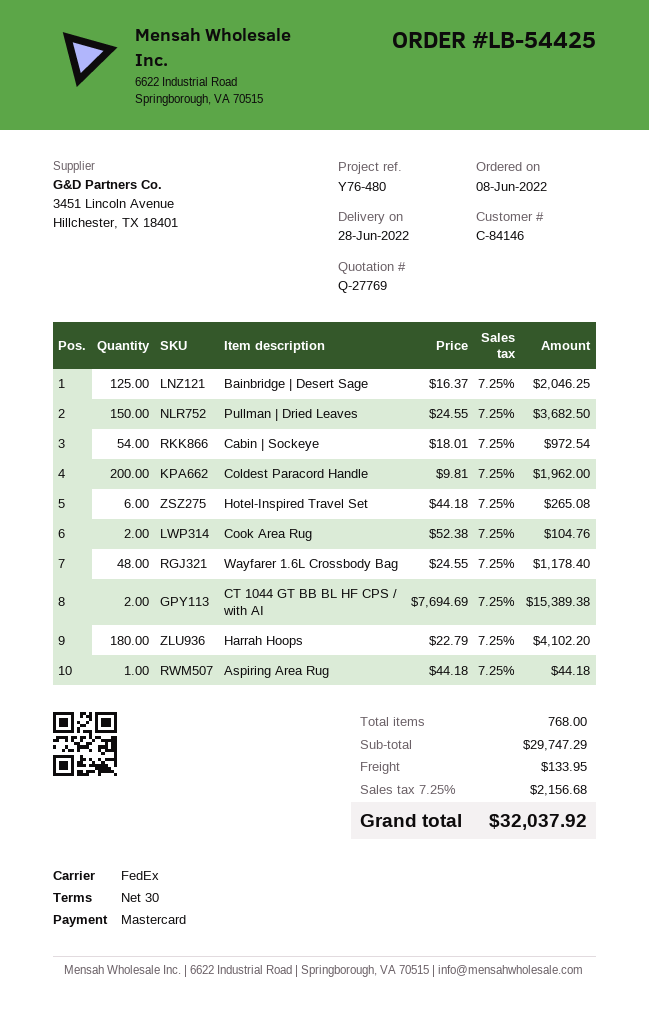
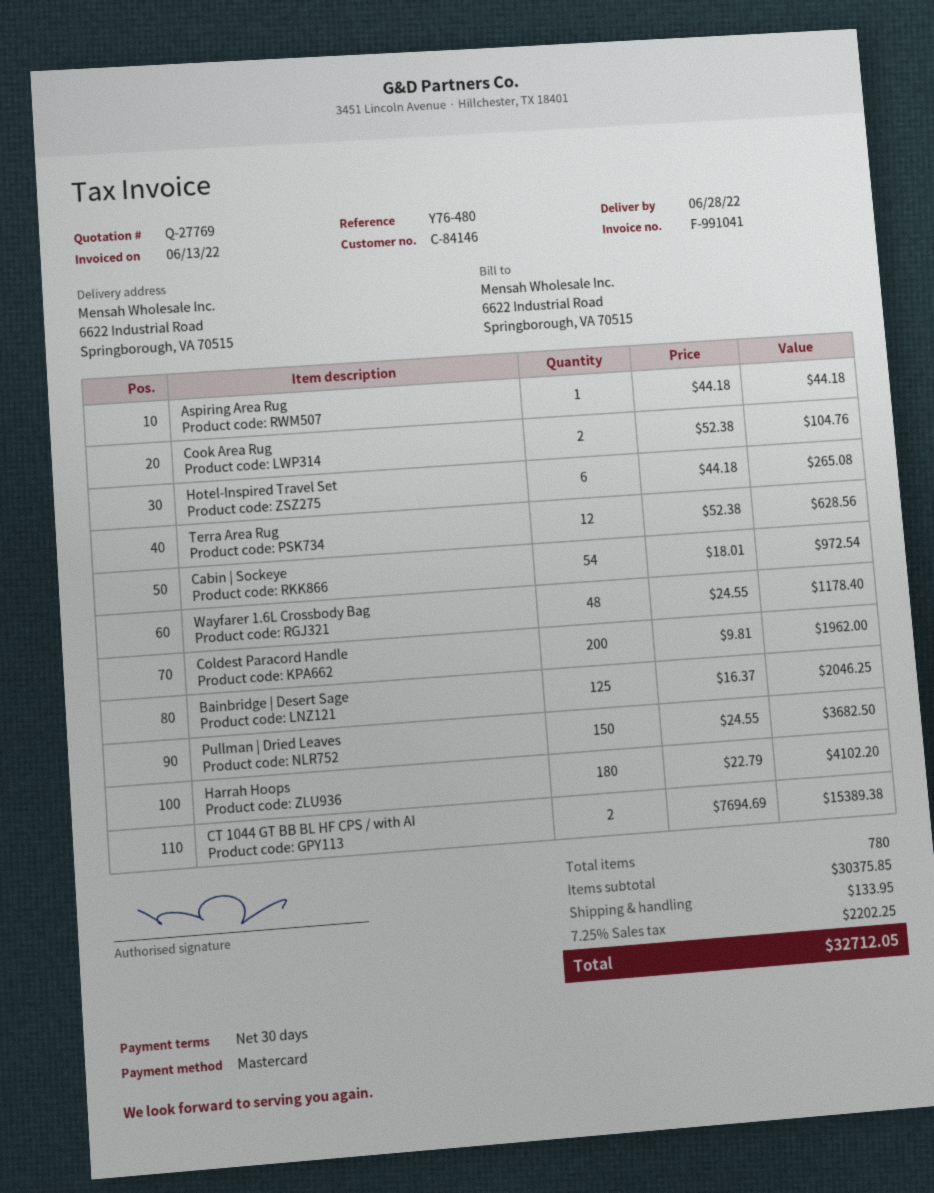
Terra Area Rug: none -> 12 x 52.38 = 628.56
total quantity: 768 -> 780
subtotal: 29747.29 -> 30375.85
tax: 7.25% = 2156.68 -> 7.25% = 2202.25
total: 32037.92 -> 32712.05

